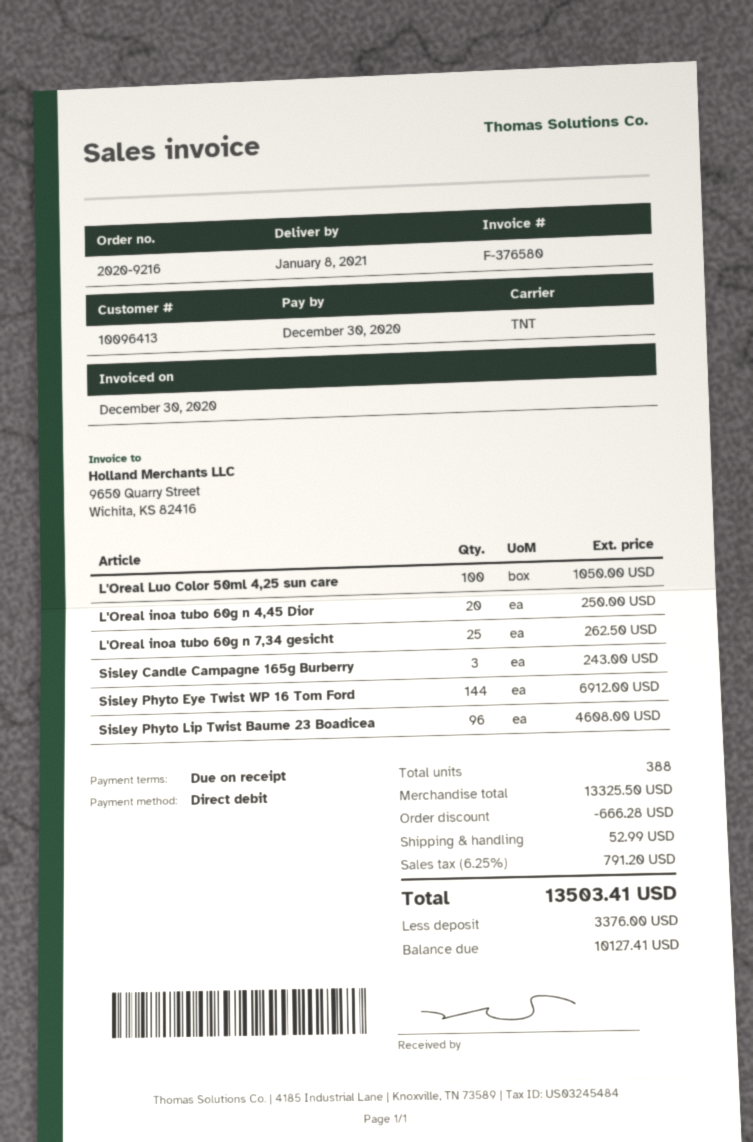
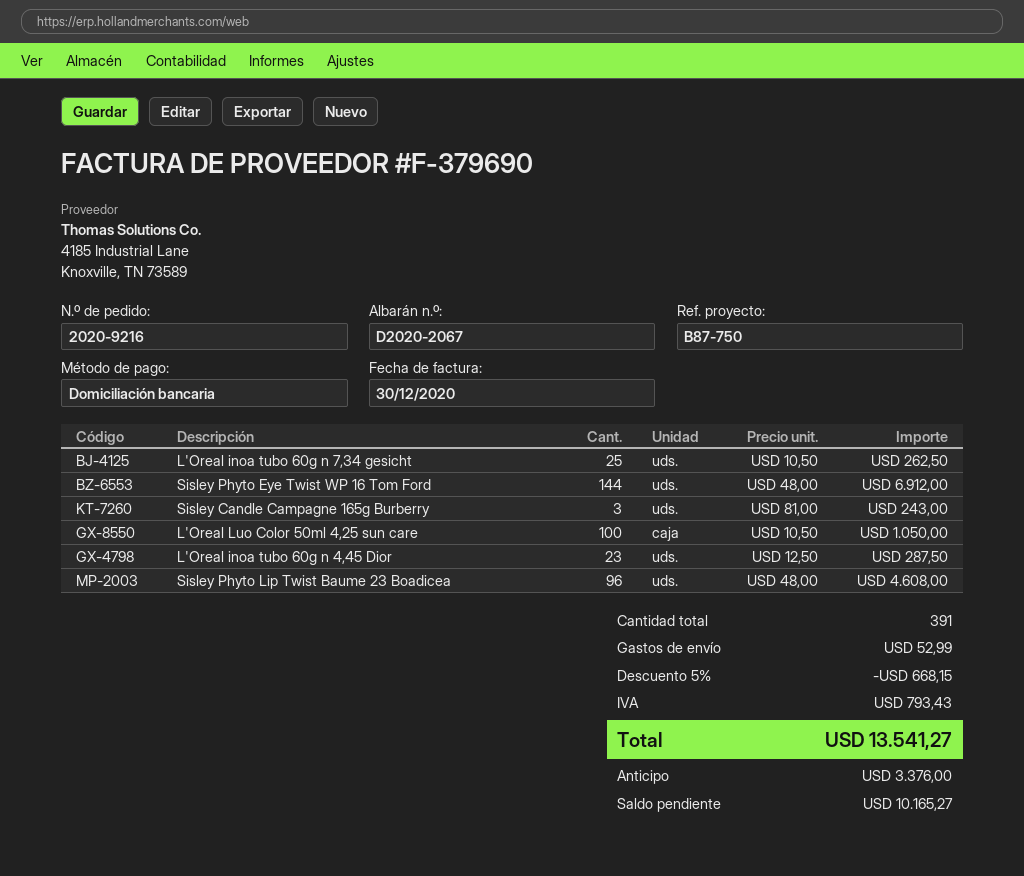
invoice number: F-376580 -> F-379690
L'Oreal inoa tubo 60g n 4,45 Dior: 20 for 250.00 -> 23 for 287.50
total quantity: 388 -> 391
discount: 666.28 -> 668.15
tax: 791.20 -> 793.43
total: 13503.41 -> 13541.27
balance: 10127.41 -> 10165.27

